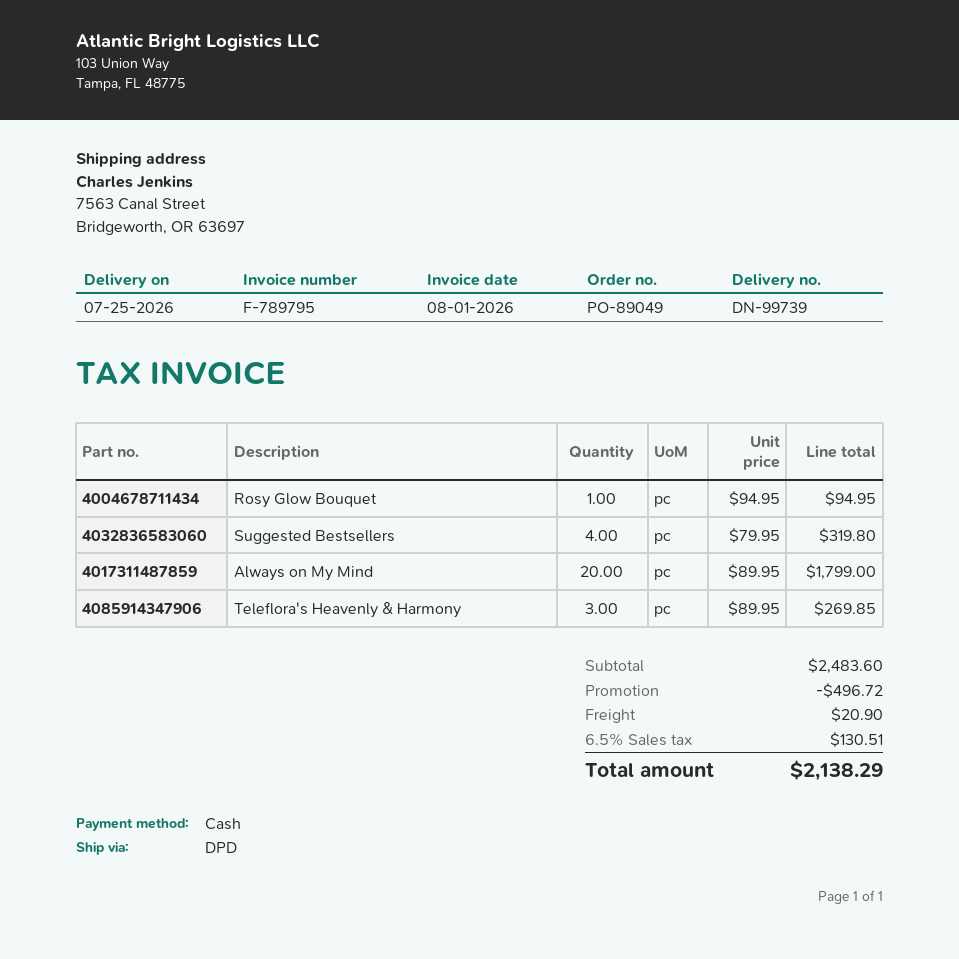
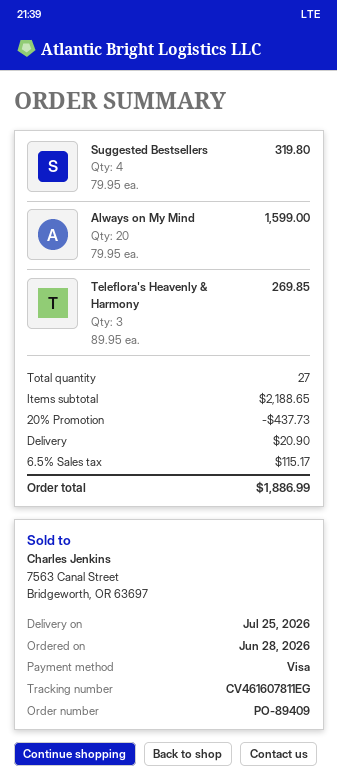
order number: PO-89049 -> PO-89409
payment method: cash -> Visa
Rosy Glow Bouquet: 1 x 94.95 = 94.95 -> none
Always on My Mind: 20 x 89.95 = 1799.00 -> 20 x 79.95 = 1599.00
subtotal: 2483.60 -> 2188.65
discount: 496.72 -> 437.73
tax: 6.5% = 130.51 -> 6.5% = 115.17
total: 2138.29 -> 1886.99

